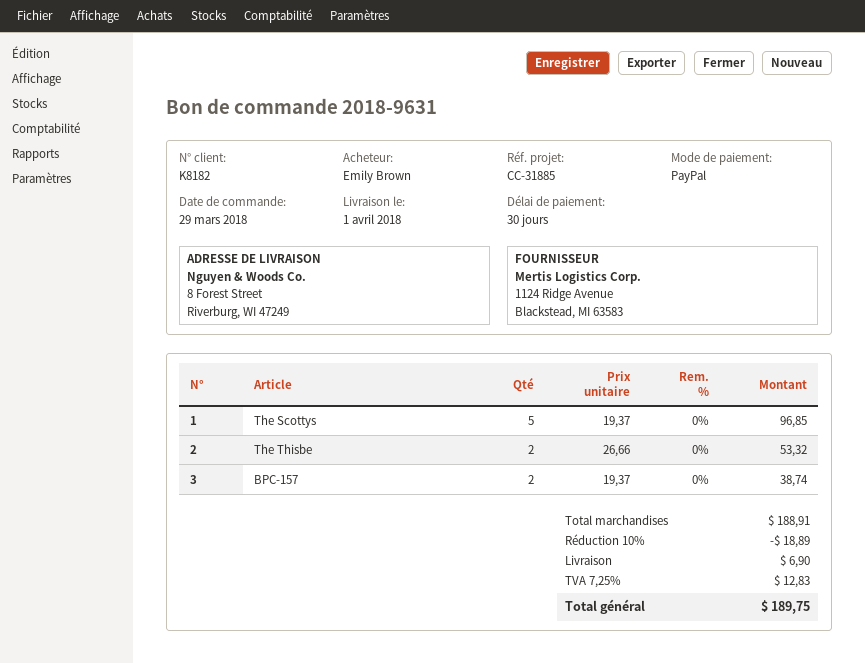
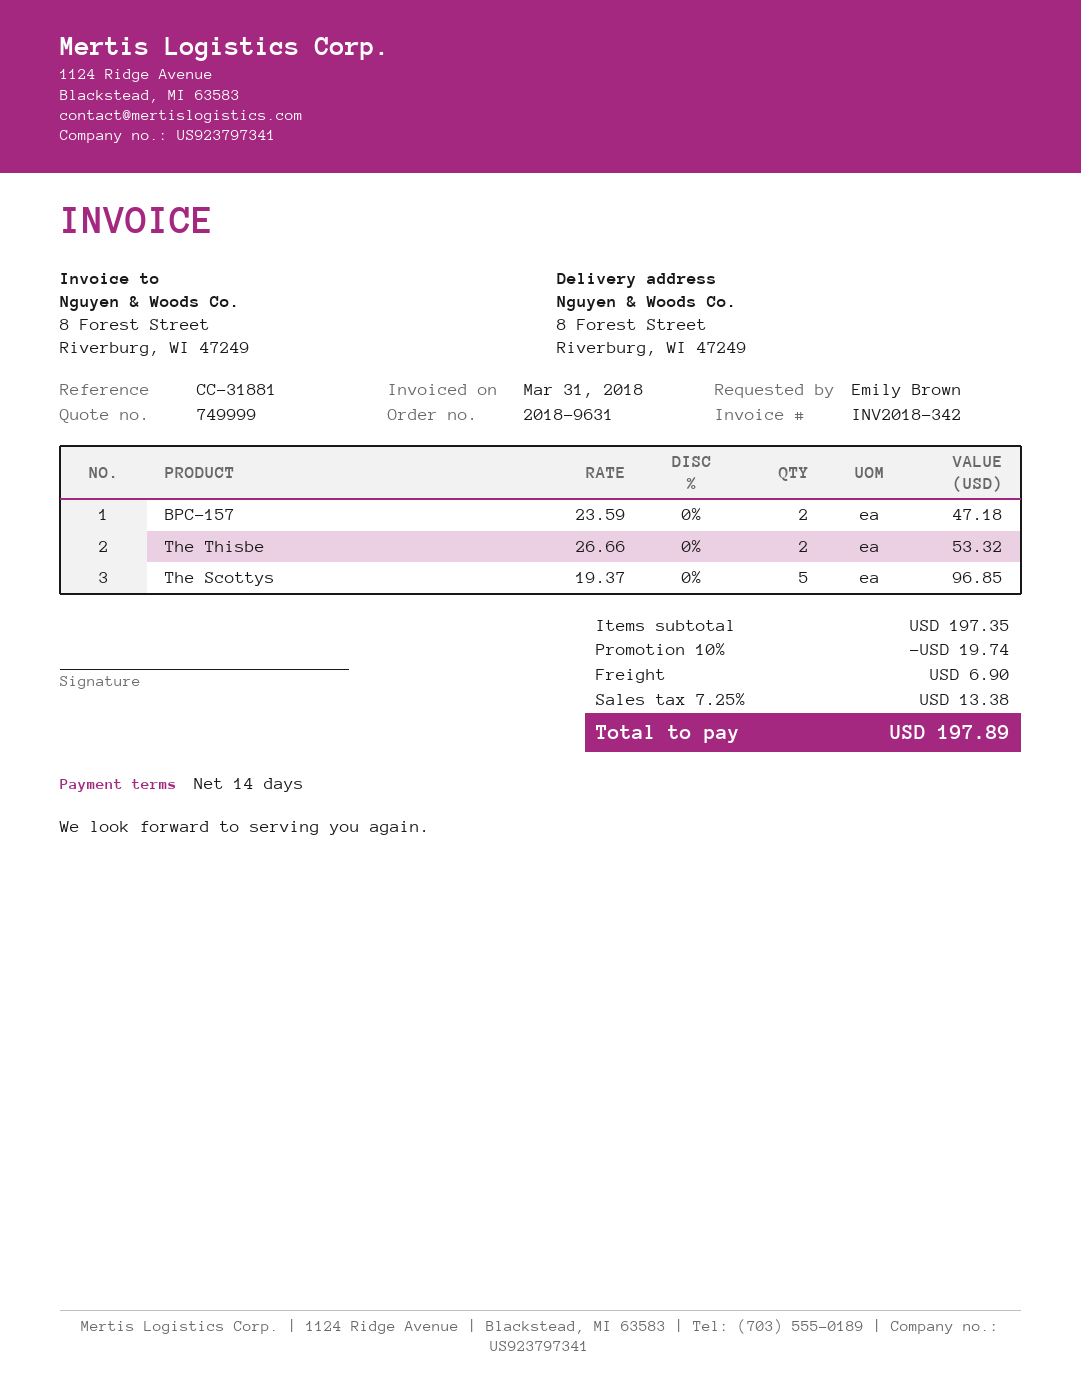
payment terms: 30 days -> 14 days
reference: CC-31885 -> CC-31881
BPC-157: 2 x 19.37 = 38.74 -> 2 x 23.59 = 47.18
subtotal: 188.91 -> 197.35
discount: 10% = 18.89 -> 10% = 19.74
tax: 7.25% = 12.83 -> 7.25% = 13.38
total: 189.75 -> 197.89

